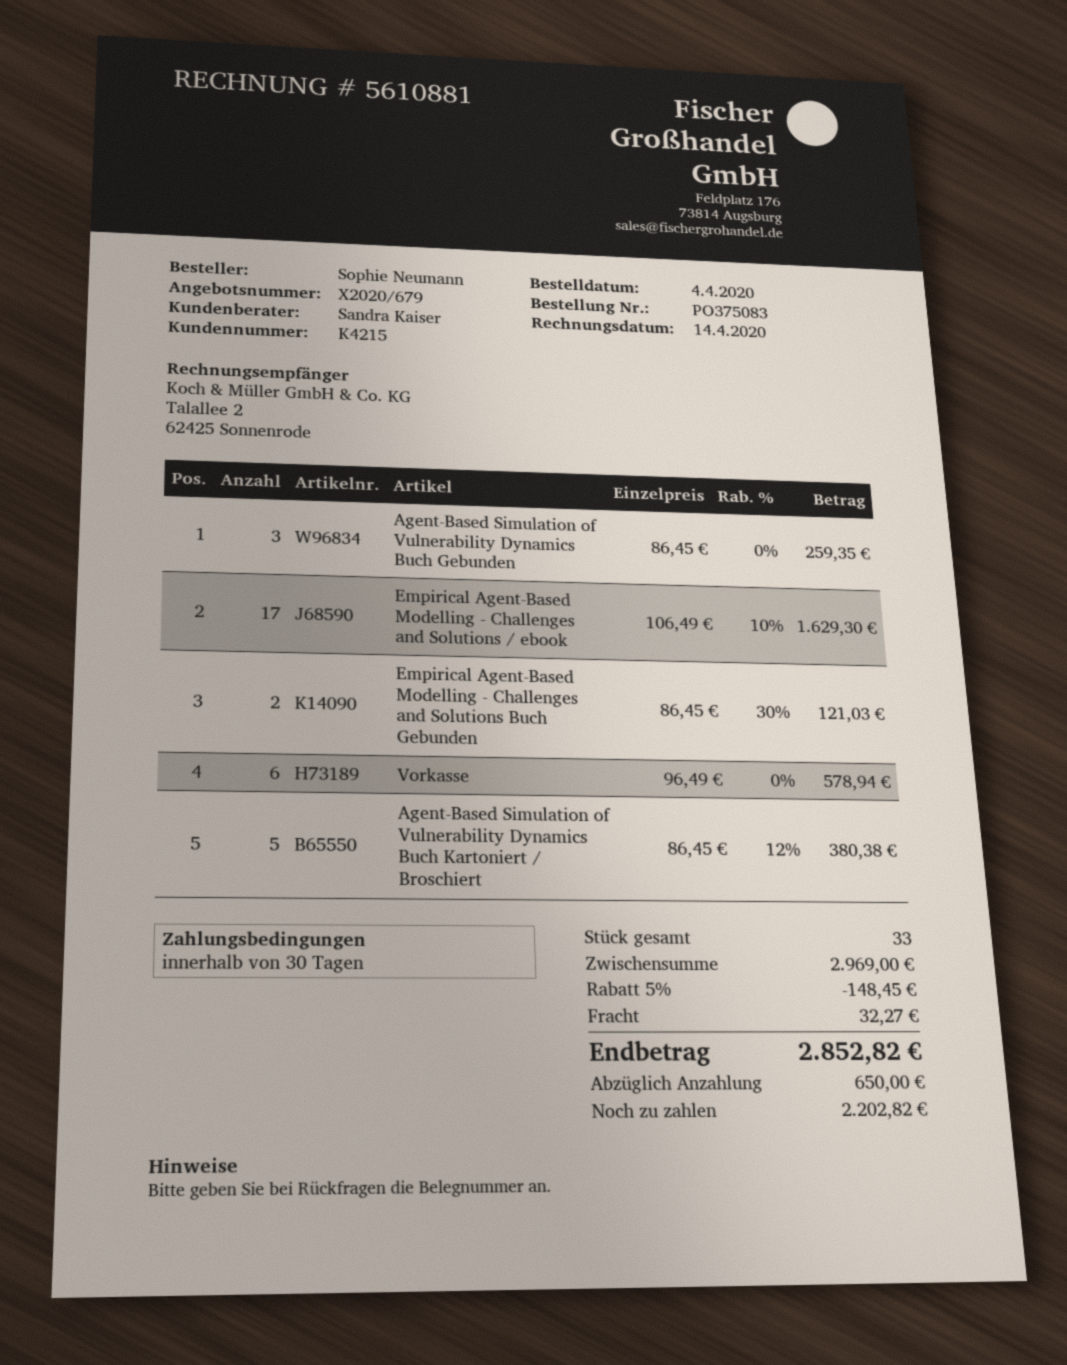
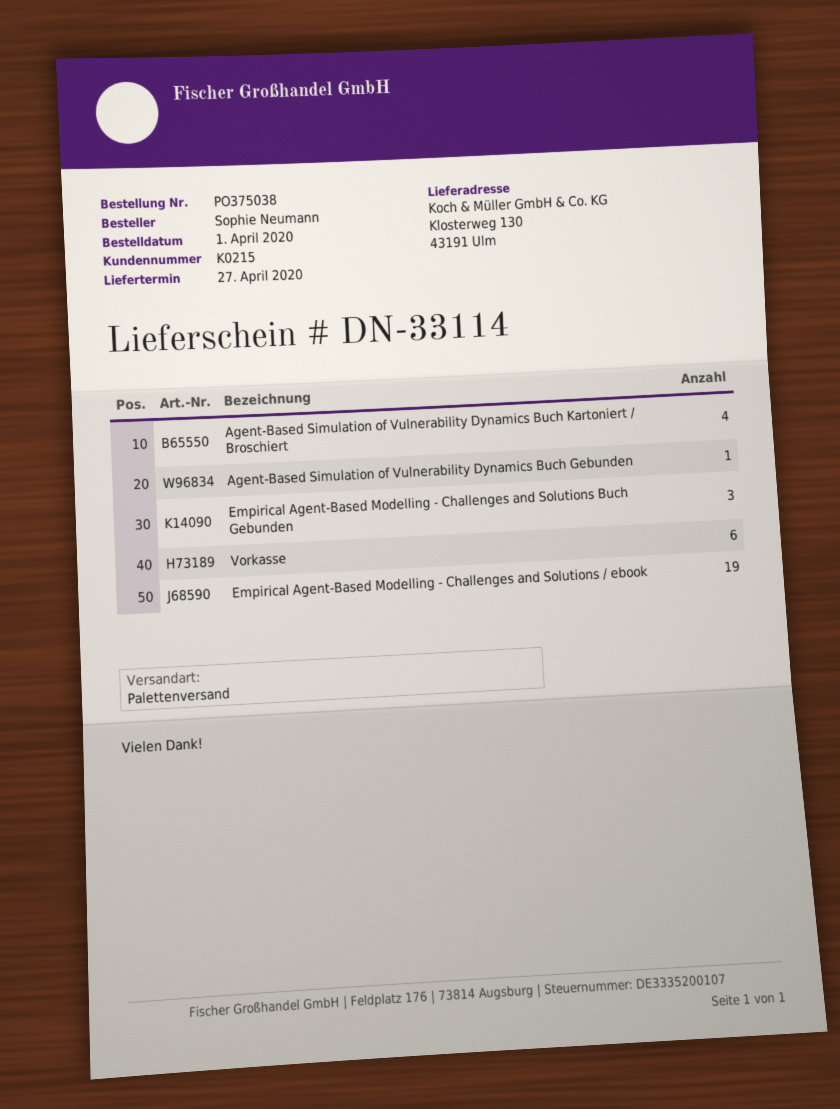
order number: PO375083 -> PO375038
order date: 2020-04-04 -> 2020-04-01
customer number: K4215 -> K0215
Agent-Based Simulation of Vulnerability Dynamics Buch Gebunden: 3 -> 1
Empirical Agent-Based Modelling - Challenges and Solutions / ebook: 17 -> 19
Empirical Agent-Based Modelling - Challenges and Solutions Buch Gebunden: 2 -> 3
Agent-Based Simulation of Vulnerability Dynamics Buch Kartoniert / Broschiert: 5 -> 4

